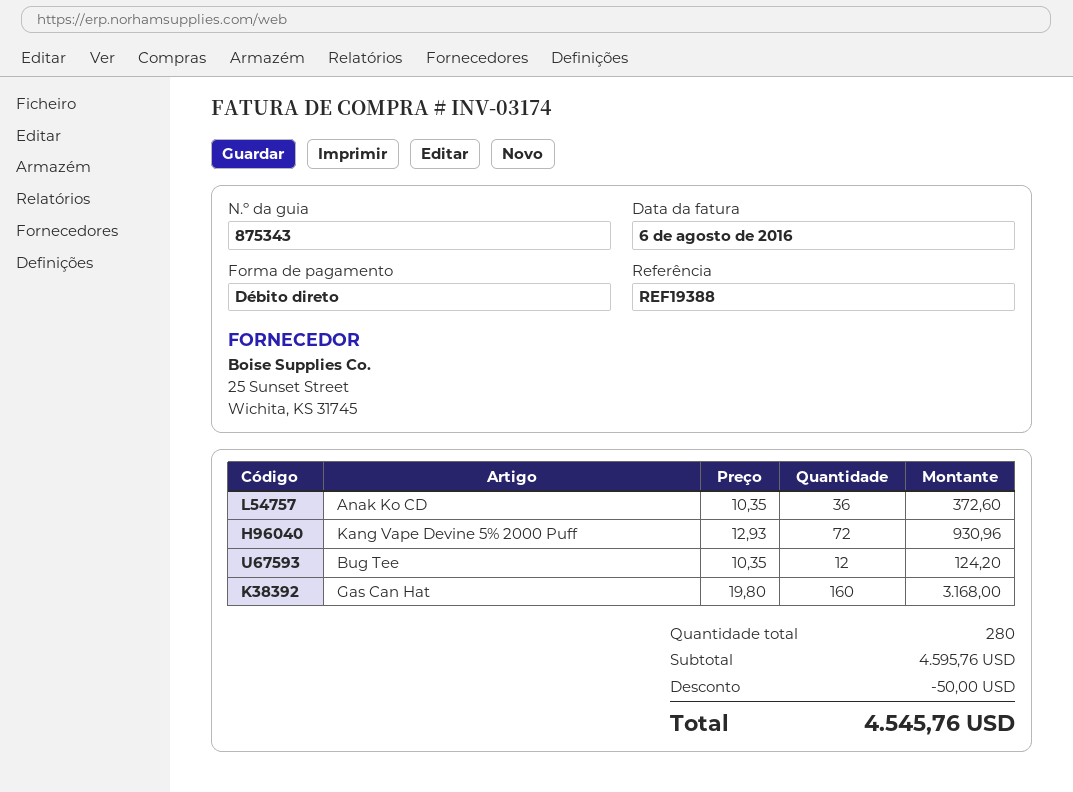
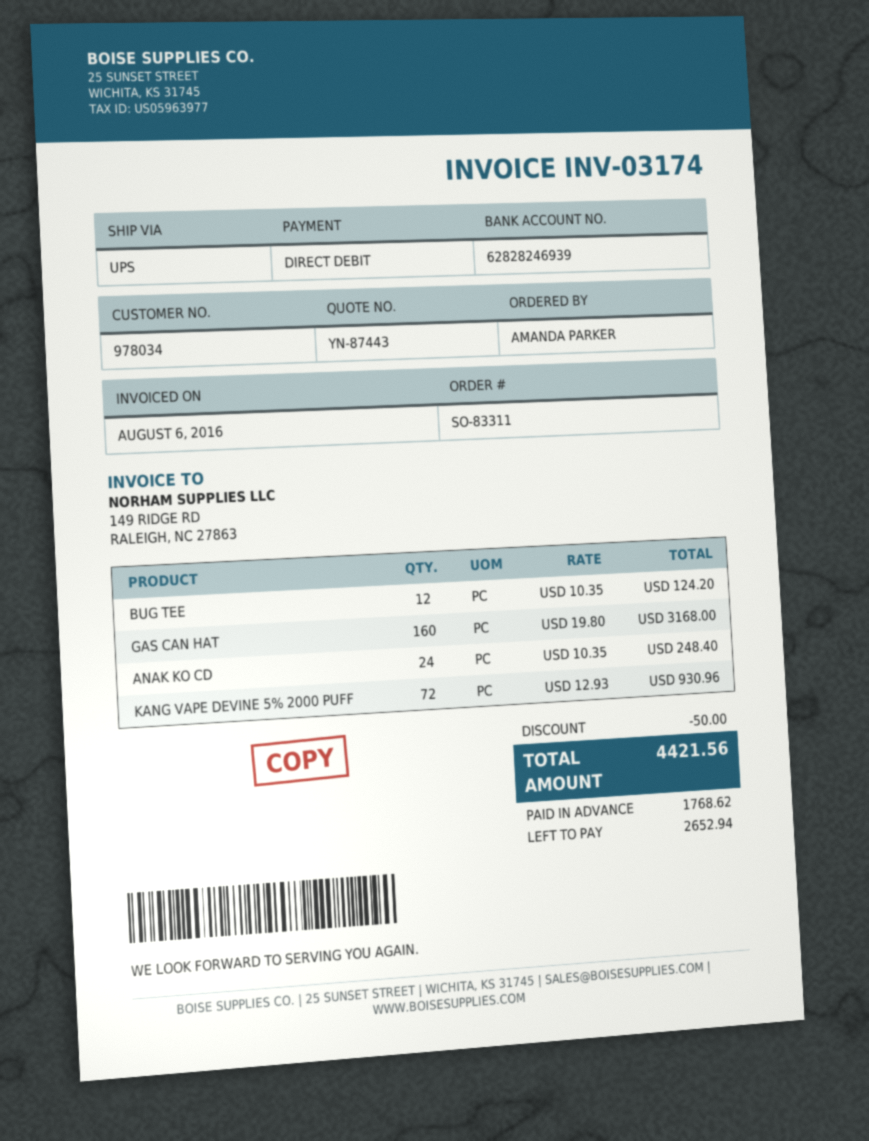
Anak Ko CD: 36 x 10.35 = 372.60 -> 24 x 10.35 = 248.40
total: 4545.76 -> 4421.56

